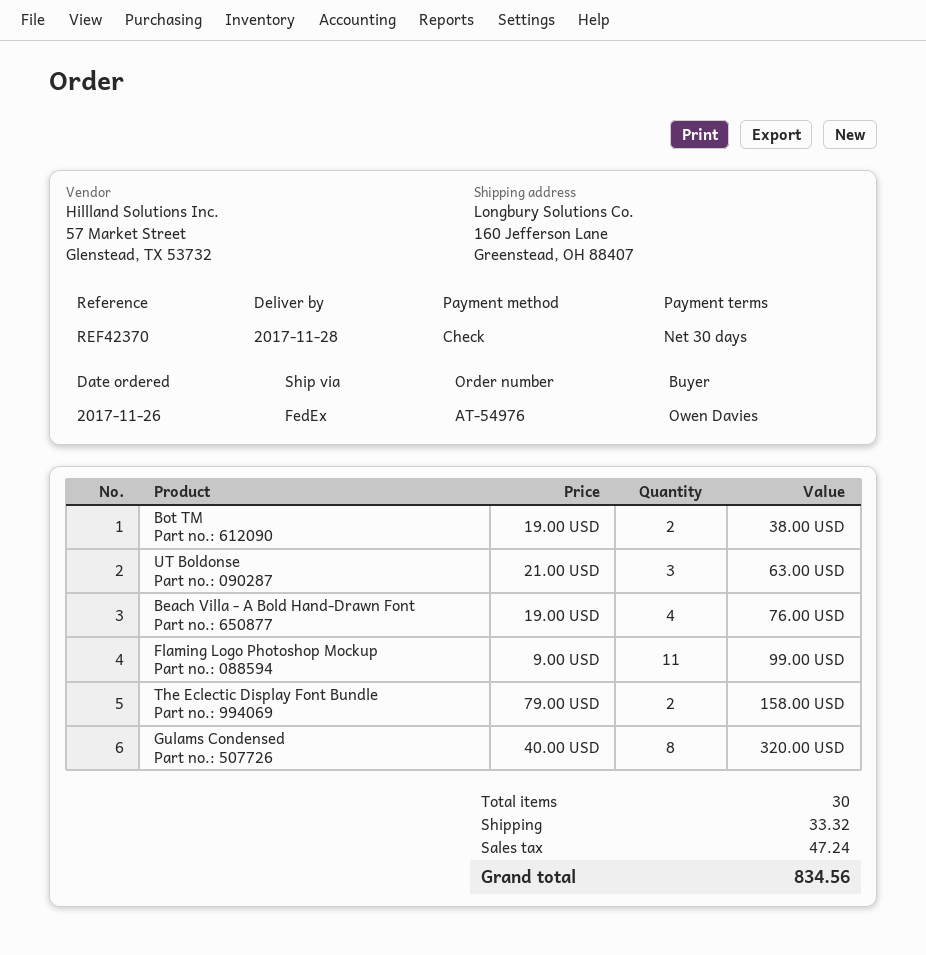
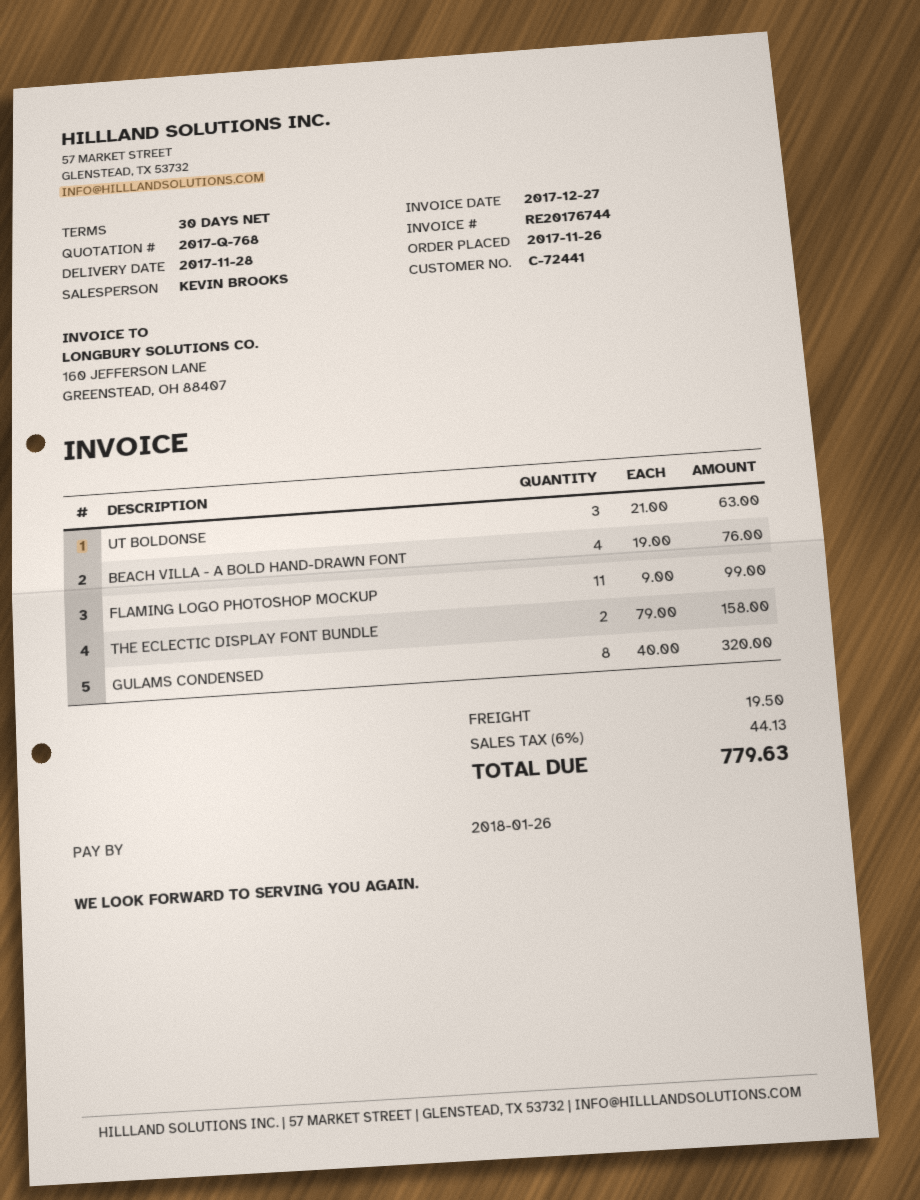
Bot TM: 2 x 19.00 = 38.00 -> none
shipping: 33.32 -> 19.50
tax: 47.24 -> 44.13
total: 834.56 -> 779.63

